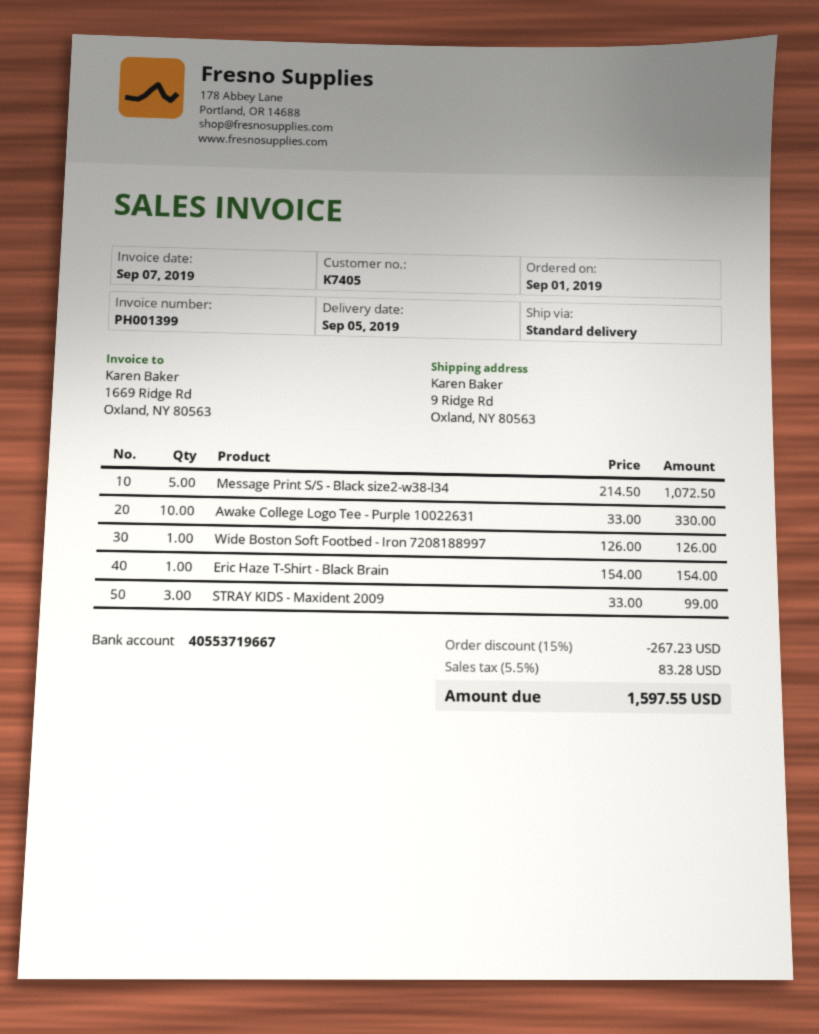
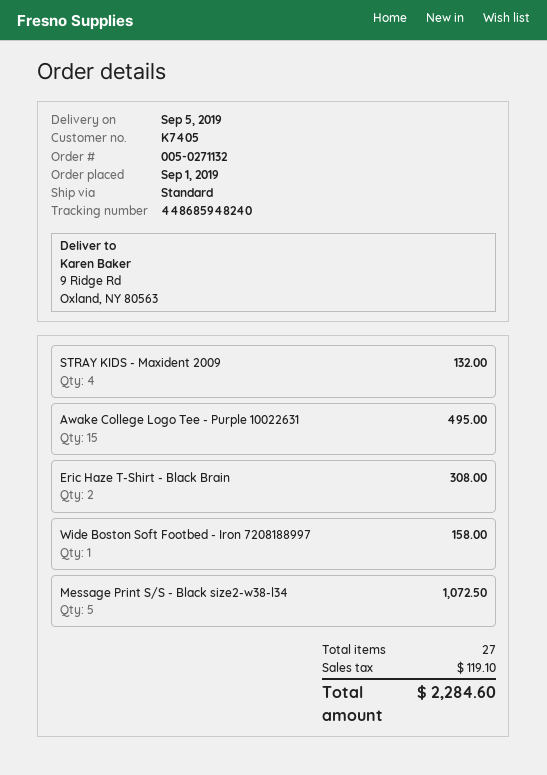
Awake College Logo Tee - Purple 10022631: 10 for 330.00 -> 15 for 495.00
Wide Boston Soft Footbed - Iron 7208188997: 1 for 126.00 -> 1 for 158.00
Eric Haze T-Shirt - Black Brain: 1 for 154.00 -> 2 for 308.00
STRAY KIDS - Maxident 2009: 3 for 99.00 -> 4 for 132.00
discount: 15% = 267.23 -> none
tax: 83.28 -> 119.10
total: 1597.55 -> 2284.60

